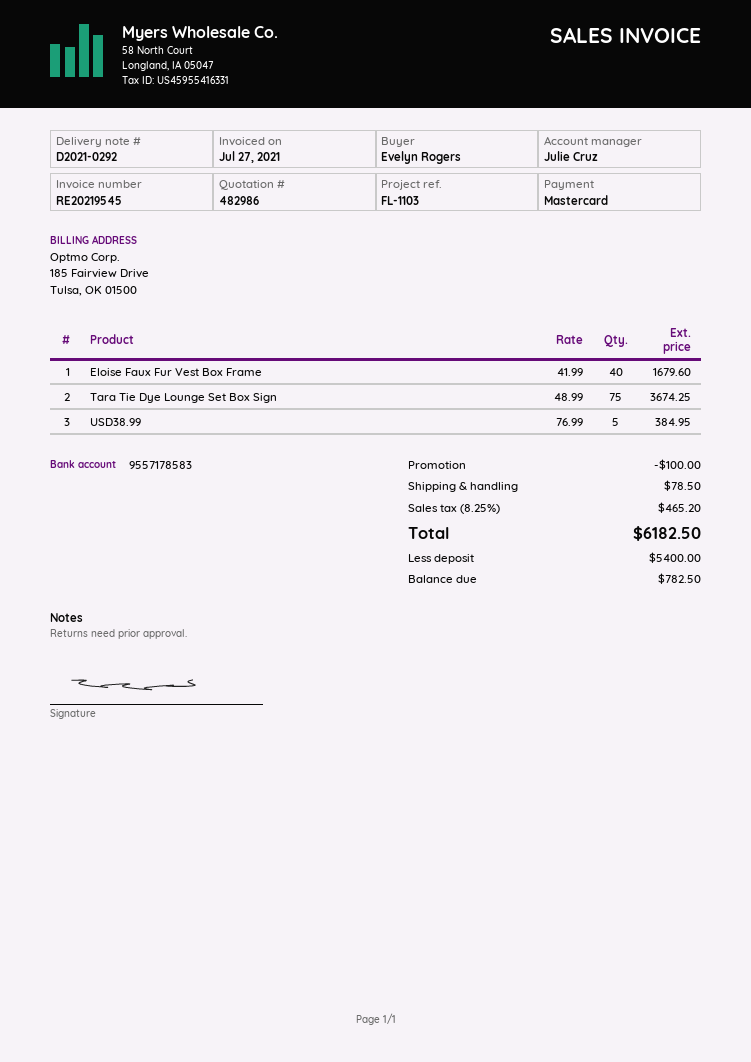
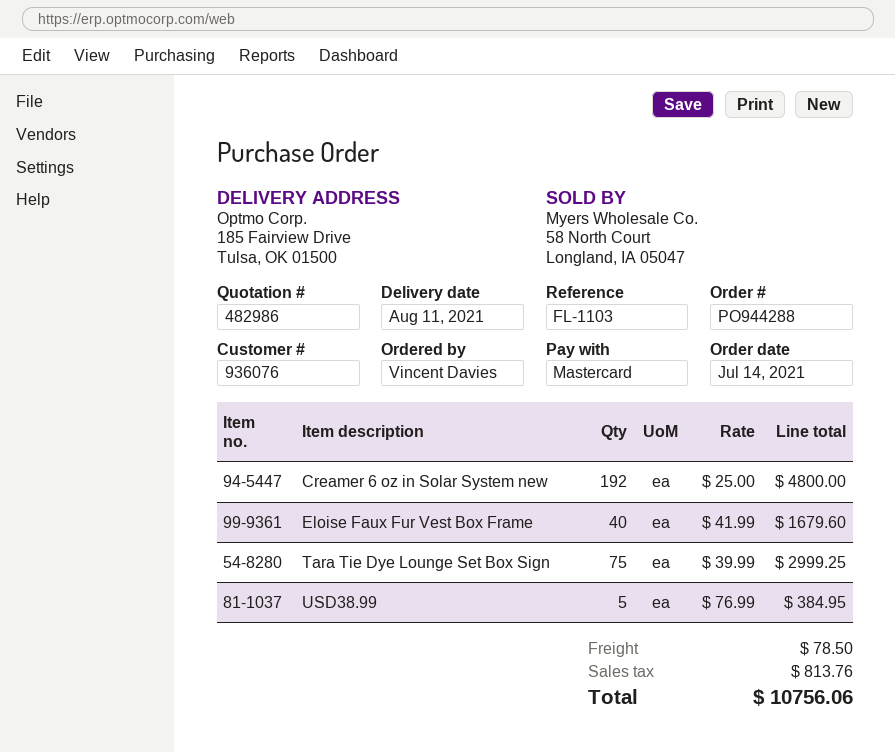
ordered by: Evelyn Rogers -> Vincent Davies
Tara Tie Dye Lounge Set Box Sign: 75 x 48.99 = 3674.25 -> 75 x 39.99 = 2999.25
Creamer 6 oz in Solar System new: none -> 192 x 25.00 = 4800.00
discount: 100.00 -> none
tax: 465.20 -> 813.76
total: 6182.50 -> 10756.06

